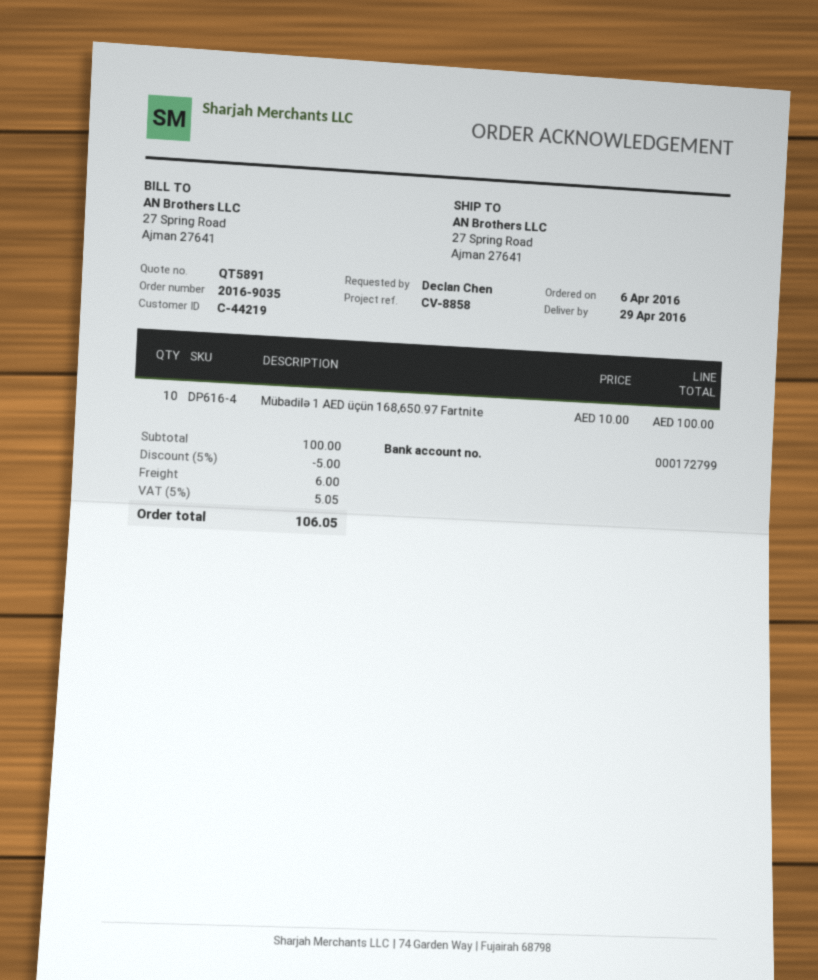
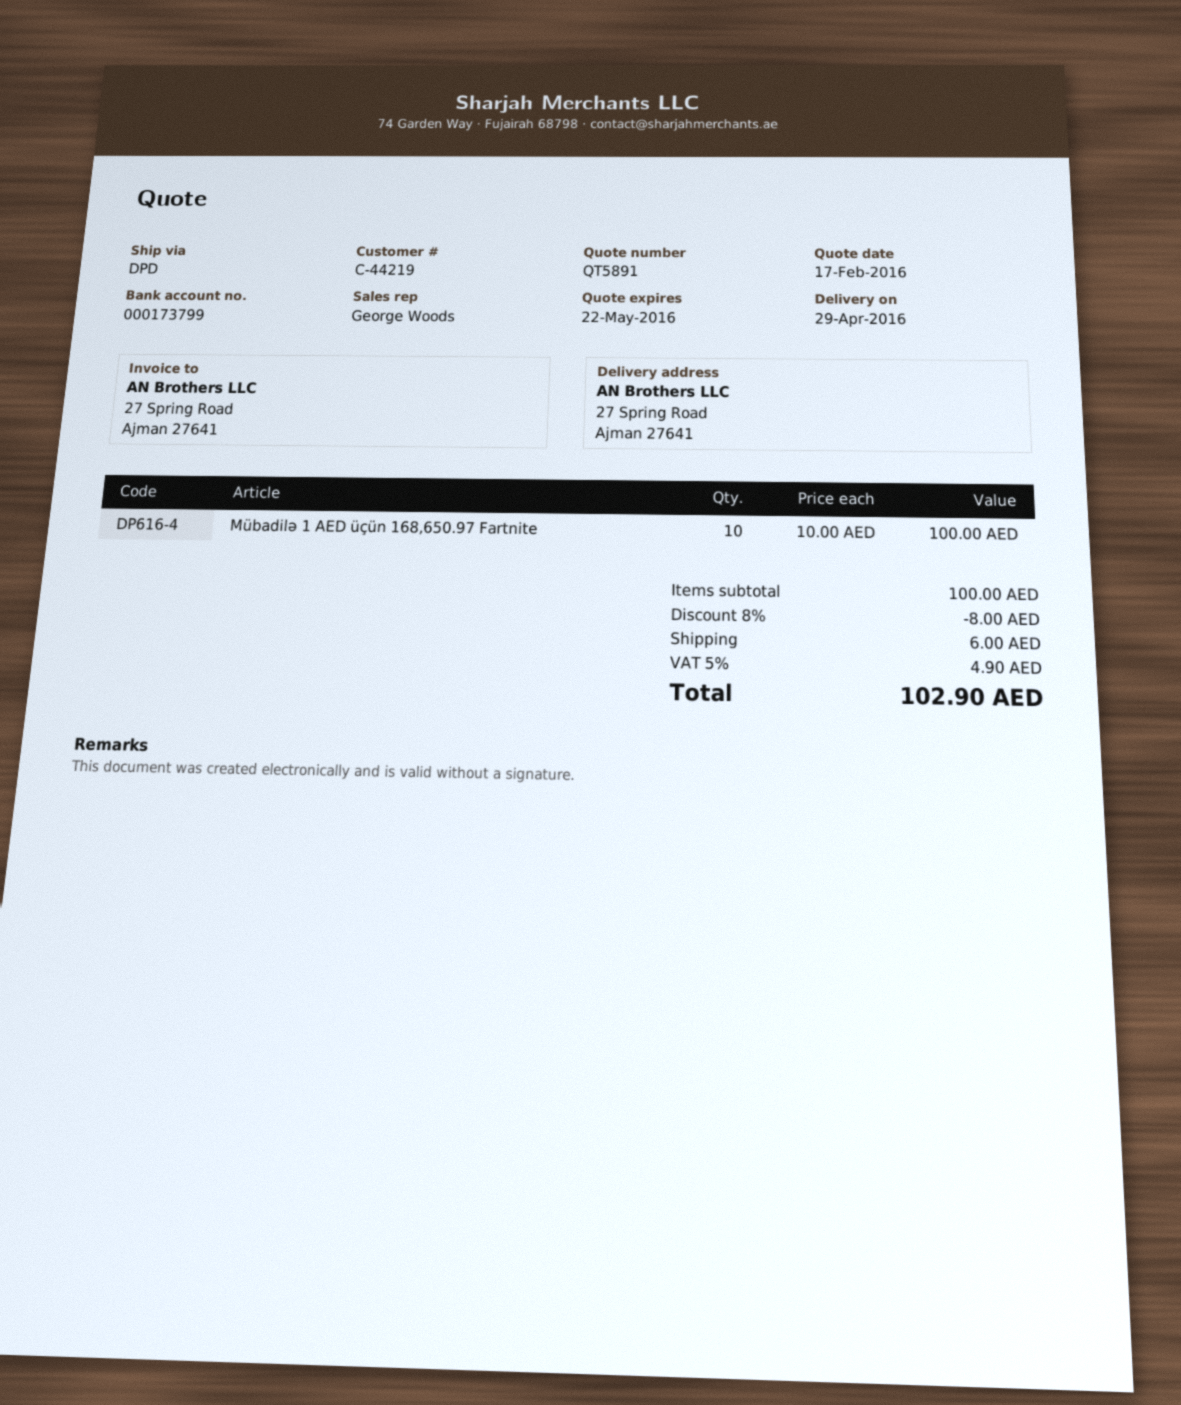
bank account: 000172799 -> 000173799
discount: 5% = 5.00 -> 8% = 8.00
tax: 5% = 5.05 -> 5% = 4.90
total: 106.05 -> 102.90

